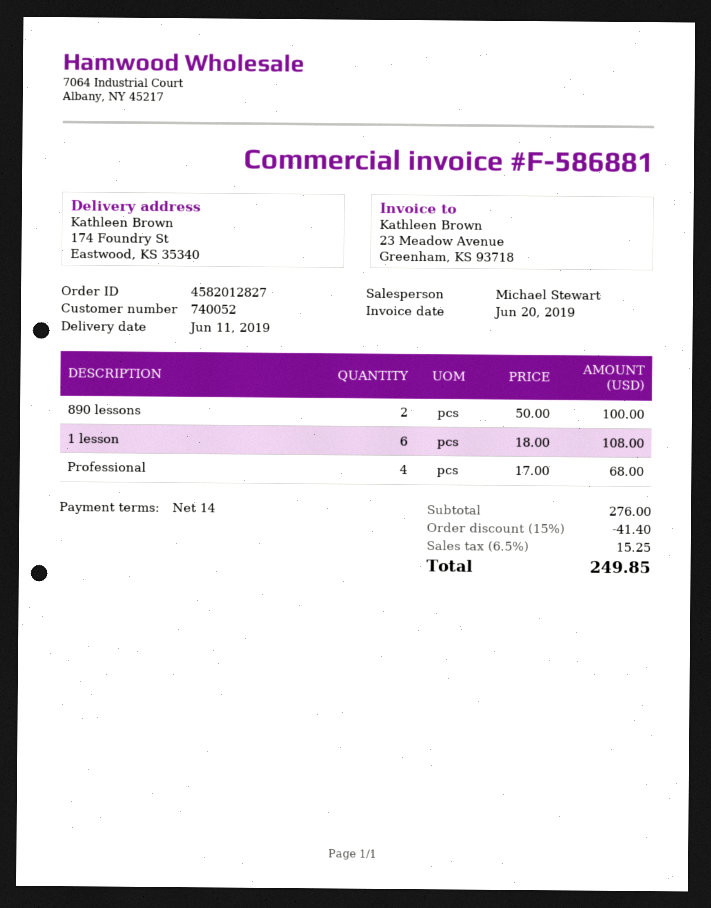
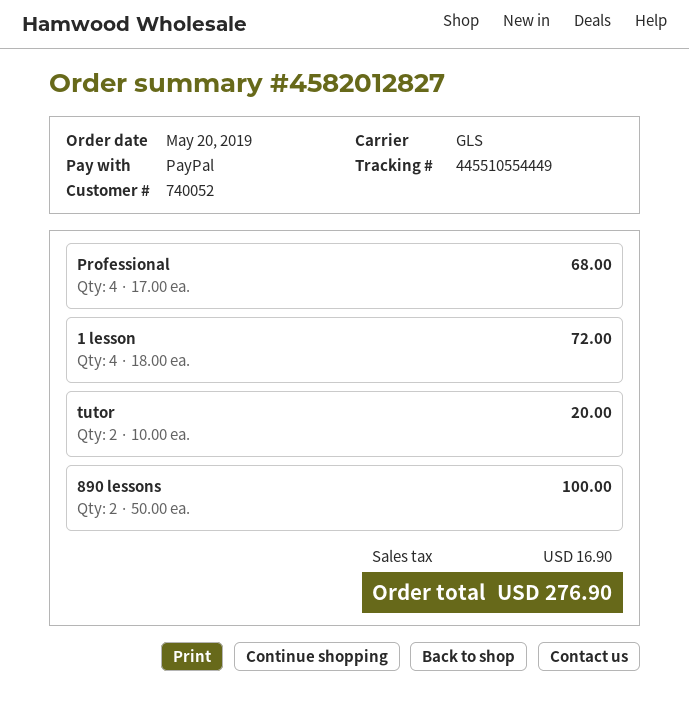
1 lesson: 6 x 18.00 = 108.00 -> 4 x 18.00 = 72.00
tutor: none -> 2 x 10.00 = 20.00
discount: 15% = 41.40 -> none
tax: 15.25 -> 16.90
total: 249.85 -> 276.90

